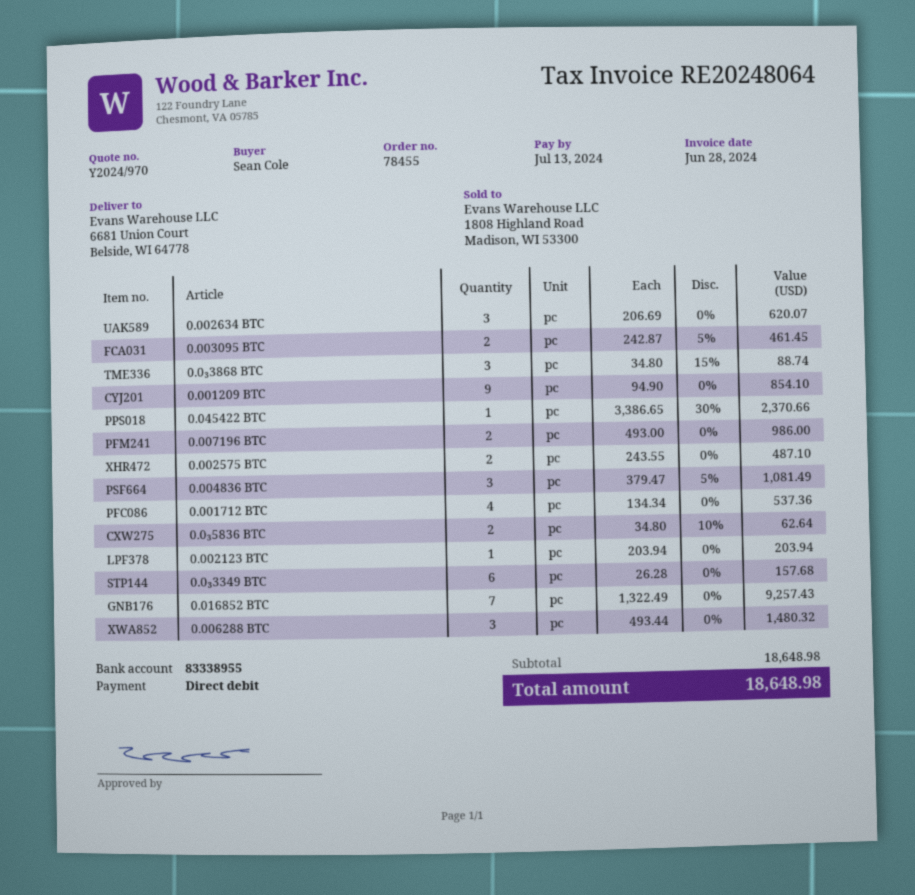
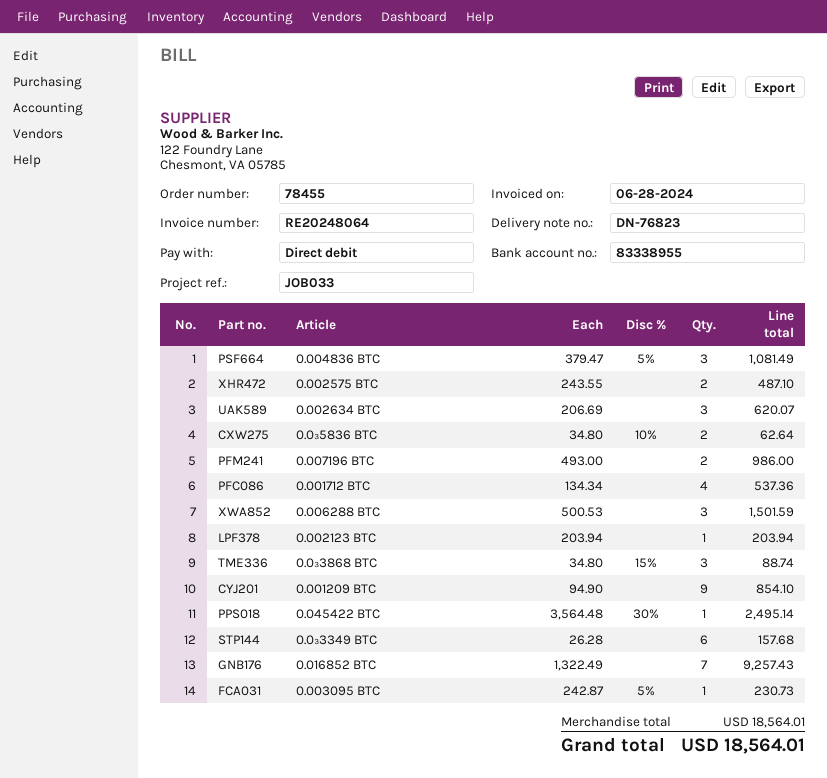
0.003095 BTC: 2 x 242.87 - 5% = 461.45 -> 1 x 242.87 - 5% = 230.73
0.045422 BTC: 1 x 3386.65 - 30% = 2370.66 -> 1 x 3564.48 - 30% = 2495.14
0.006288 BTC: 3 x 493.44 = 1480.32 -> 3 x 500.53 = 1501.59
subtotal: 18648.98 -> 18564.01
total: 18648.98 -> 18564.01

